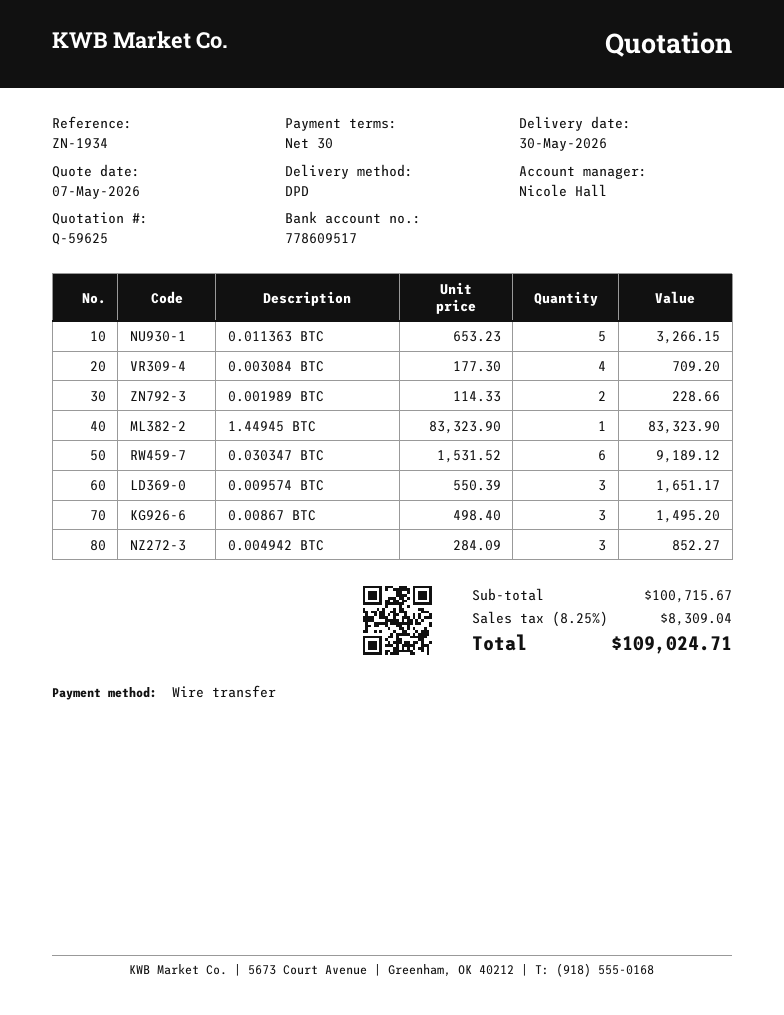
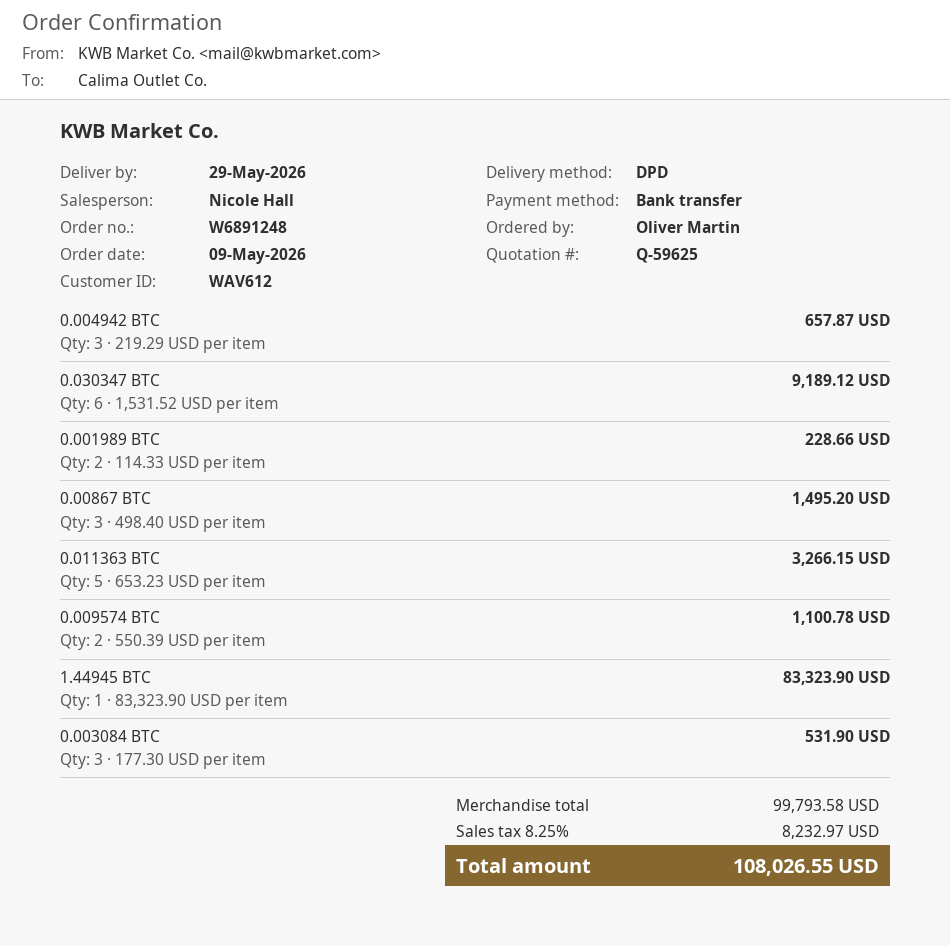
delivery date: 2026-05-30 -> 2026-05-29
0.003084 BTC: 4 x 177.30 = 709.20 -> 3 x 177.30 = 531.90
0.009574 BTC: 3 x 550.39 = 1651.17 -> 2 x 550.39 = 1100.78
0.004942 BTC: 3 x 284.09 = 852.27 -> 3 x 219.29 = 657.87
subtotal: 100715.67 -> 99793.58
tax: 8.25% = 8309.04 -> 8.25% = 8232.97
total: 109024.71 -> 108026.55

